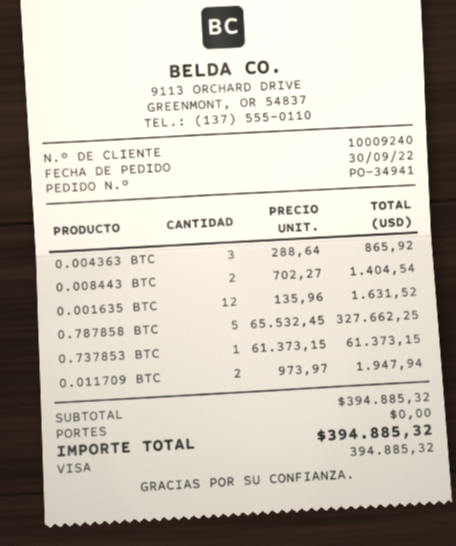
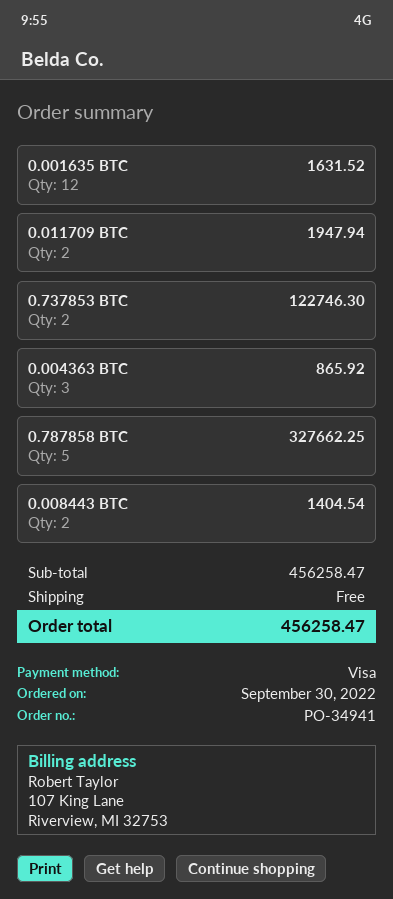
0.737853 BTC: 1 for 61373.15 -> 2 for 122746.30
subtotal: 394885.32 -> 456258.47
total: 394885.32 -> 456258.47

